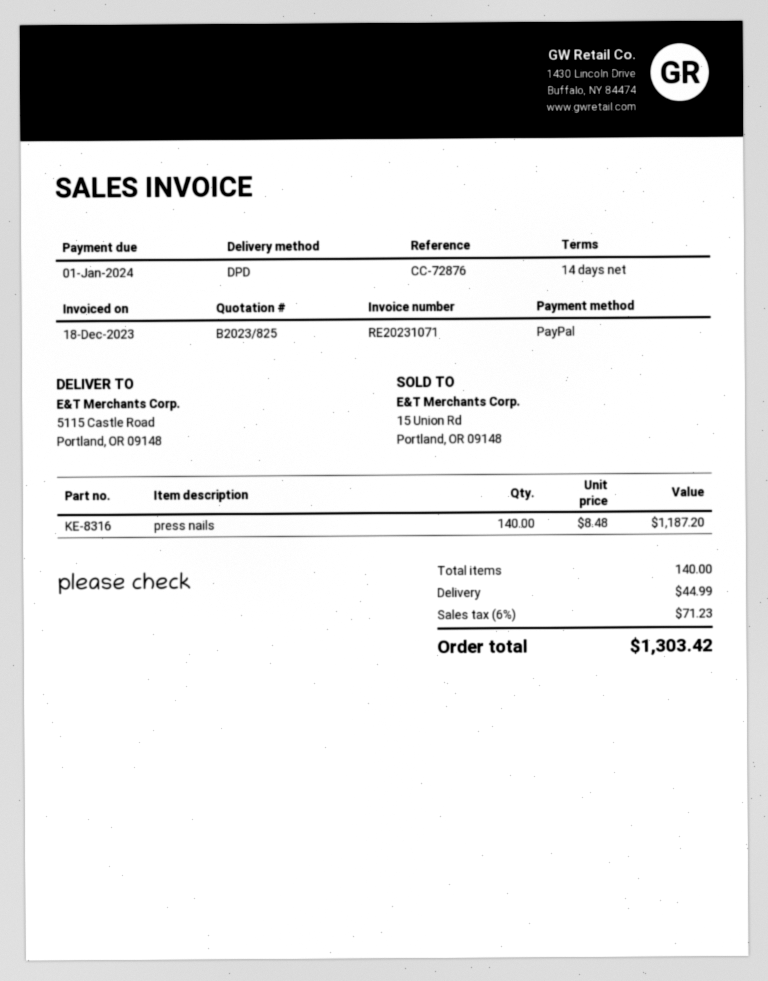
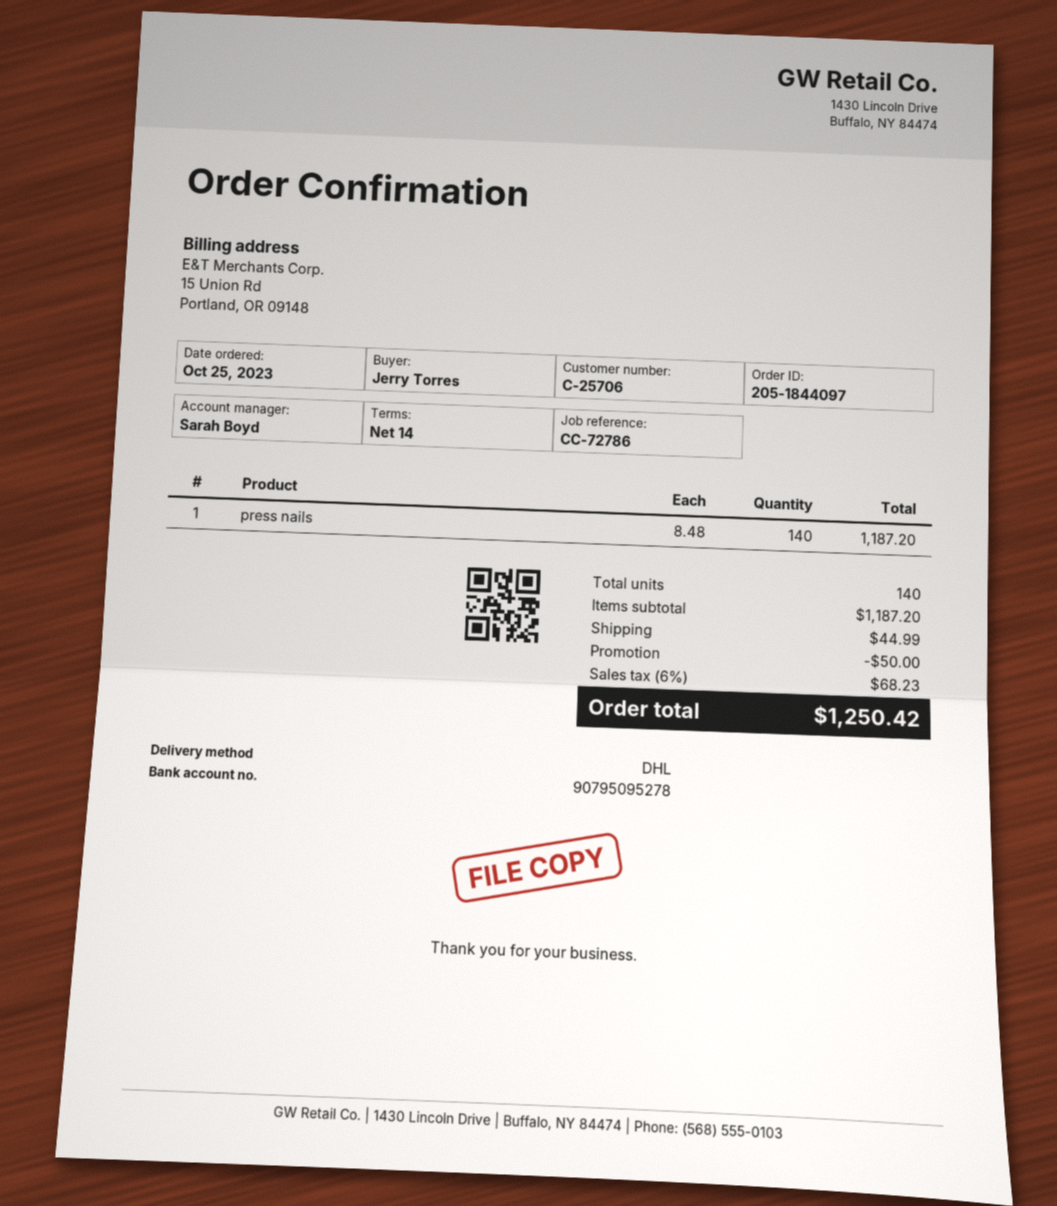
reference: CC-72876 -> CC-72786
shipping method: DPD -> DHL
discount: none -> 50.00
tax: 6% = 71.23 -> 6% = 68.23
total: 1303.42 -> 1250.42

